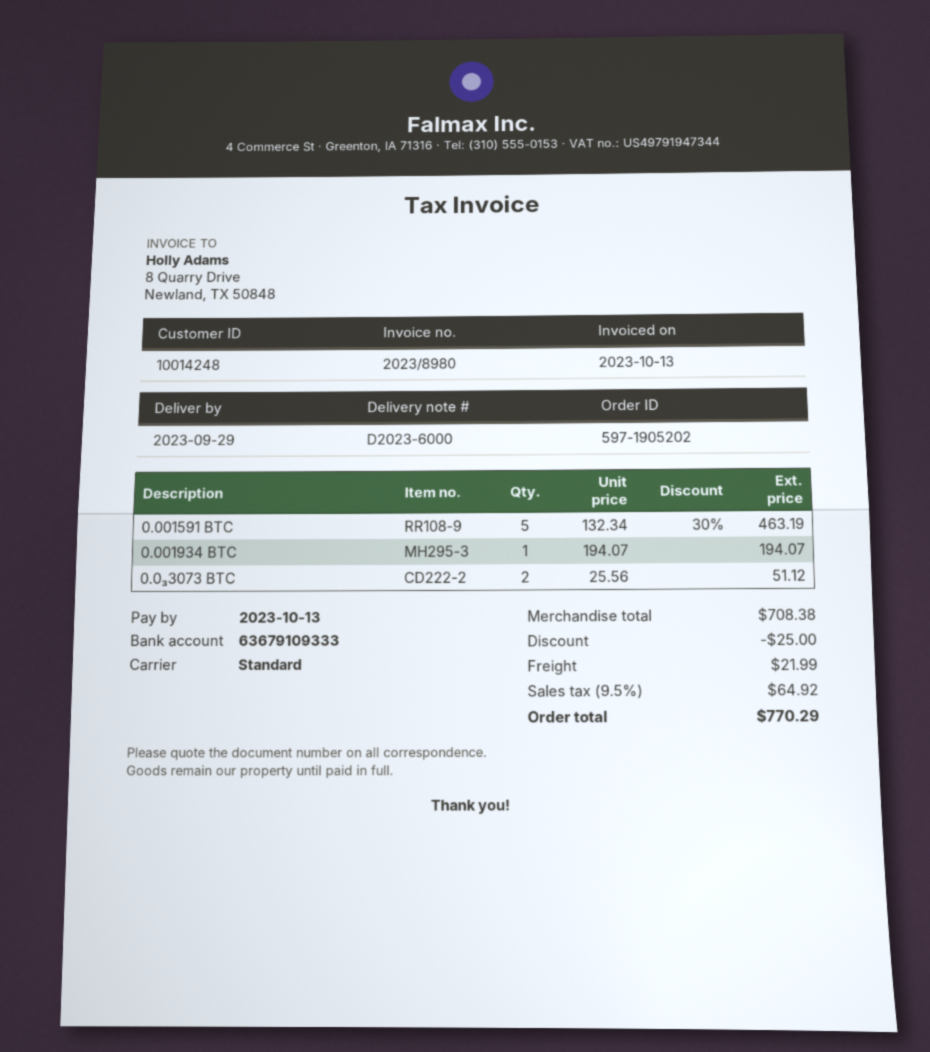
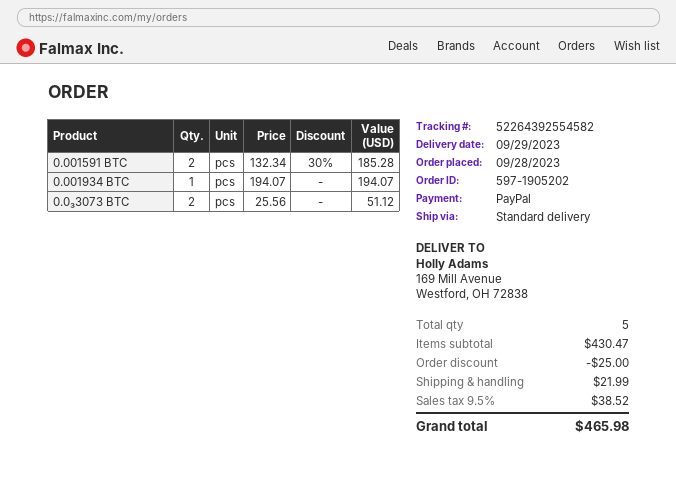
0.001591 BTC: 5 x 132.34 - 30% = 463.19 -> 2 x 132.34 - 30% = 185.28
subtotal: 708.38 -> 430.47
tax: 9.5% = 64.92 -> 9.5% = 38.52
total: 770.29 -> 465.98

